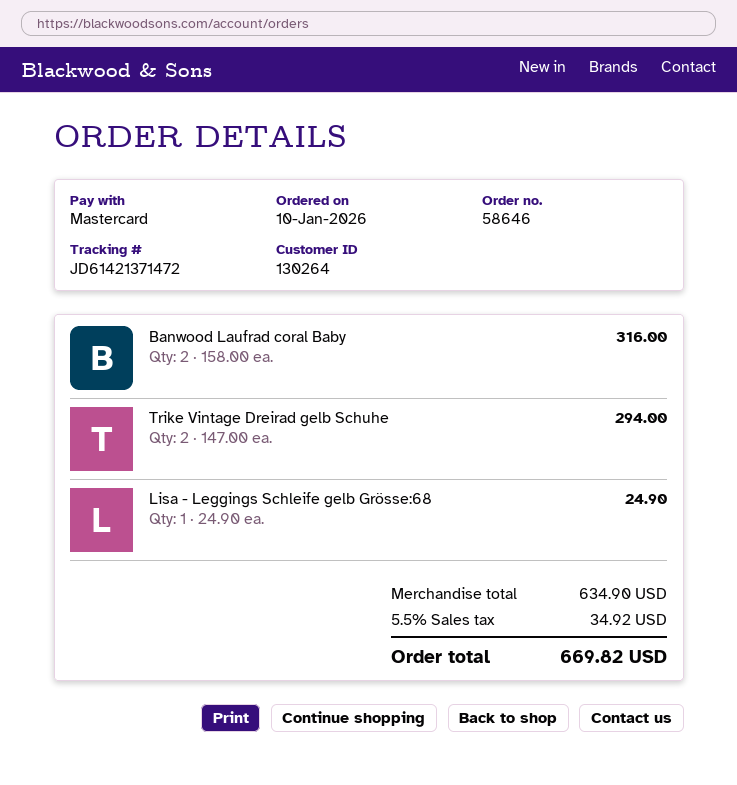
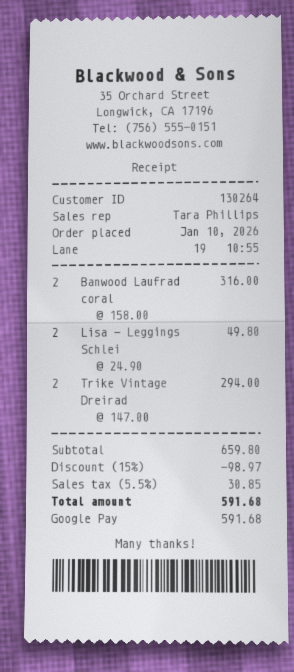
payment method: Mastercard -> Google Pay
Lisa - Leggings Schleife gelb Grösse:68: 1 x 24.90 = 24.90 -> 2 x 24.90 = 49.80
subtotal: 634.90 -> 659.80
discount: none -> 15% = 98.97
tax: 5.5% = 34.92 -> 5.5% = 30.85
total: 669.82 -> 591.68

